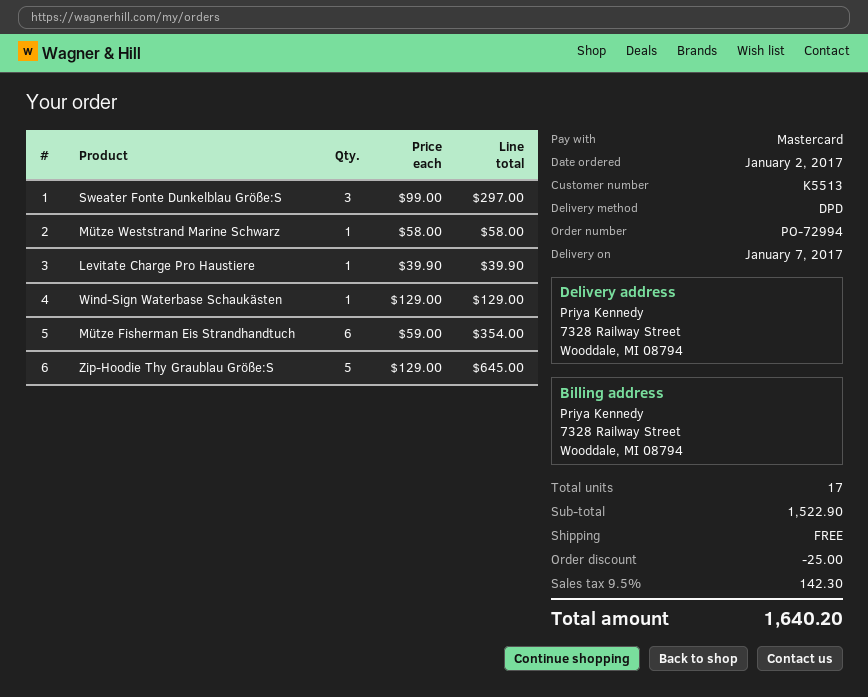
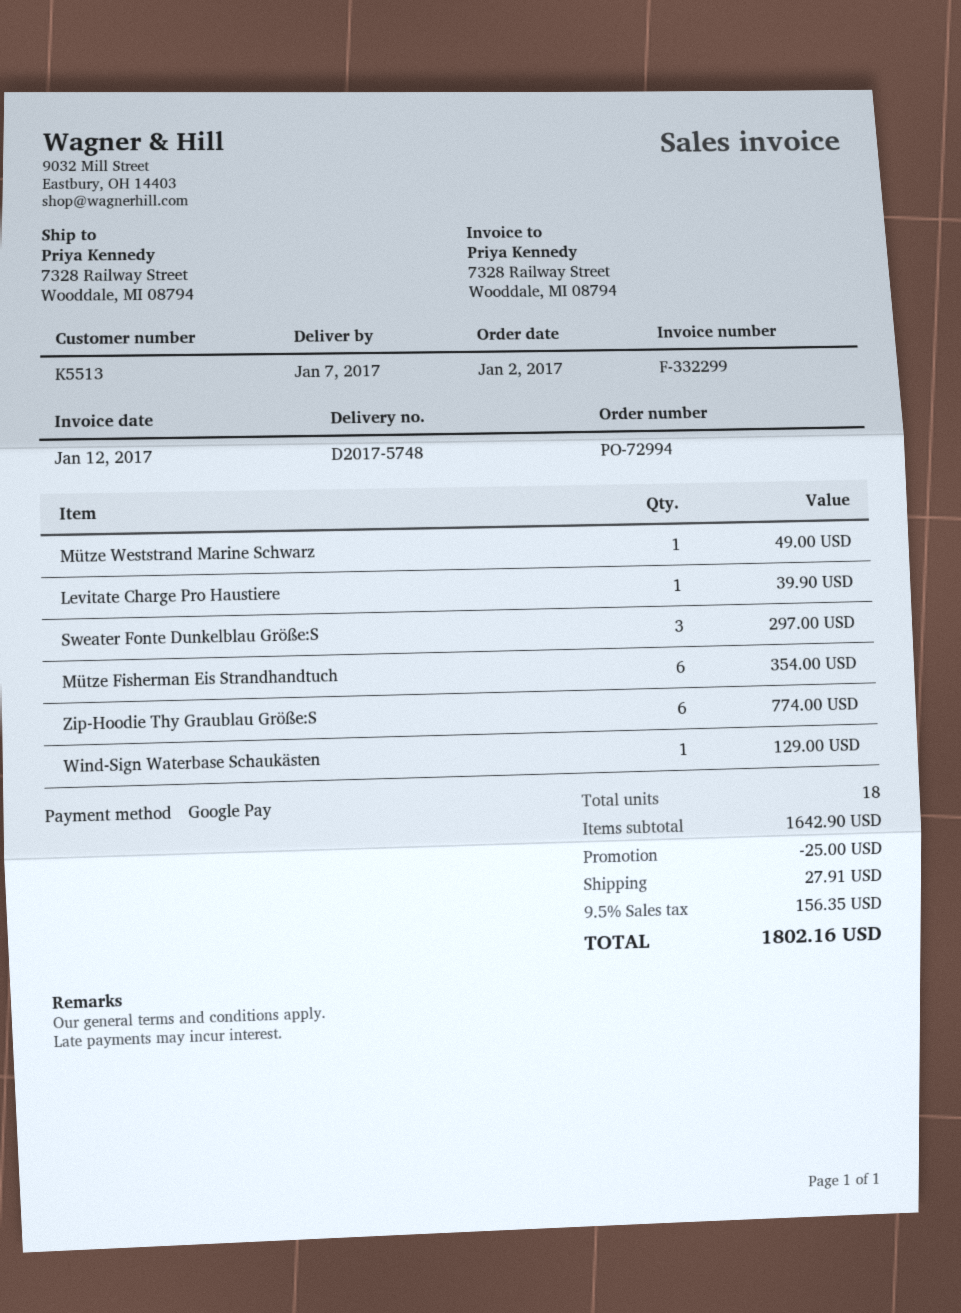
payment method: Mastercard -> Google Pay
Mütze Weststrand Marine Schwarz: 1 for 58.00 -> 1 for 49.00
Zip-Hoodie Thy Graublau Größe:S: 5 for 645.00 -> 6 for 774.00
total quantity: 17 -> 18
subtotal: 1522.90 -> 1642.90
shipping: 0.00 -> 27.91
tax: 9.5% = 142.30 -> 9.5% = 156.35
total: 1640.20 -> 1802.16

